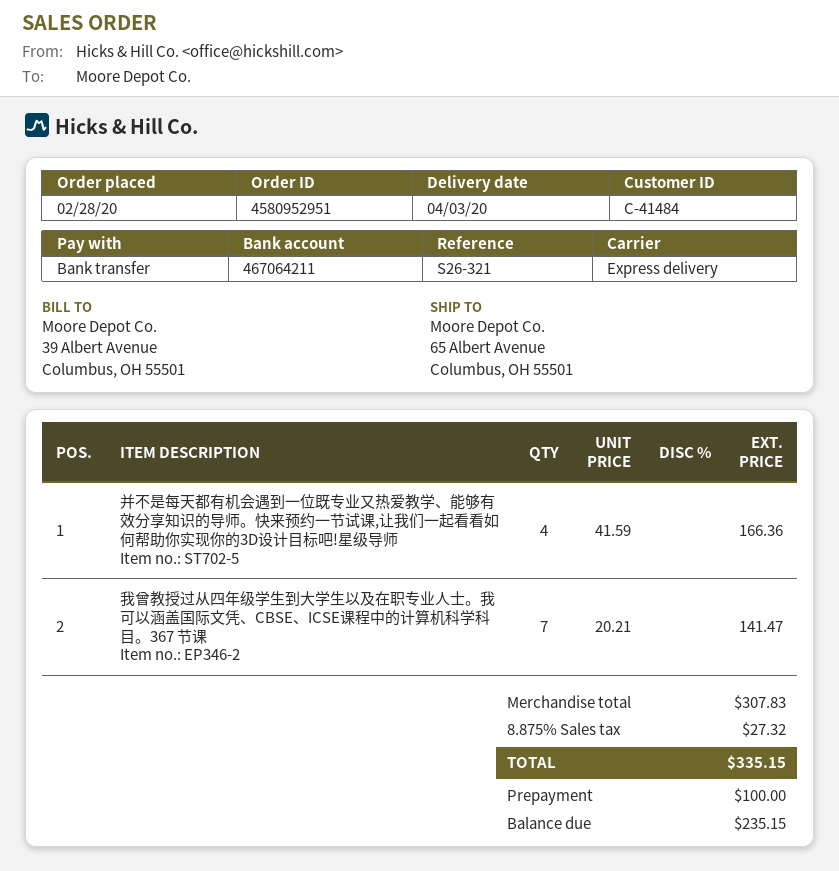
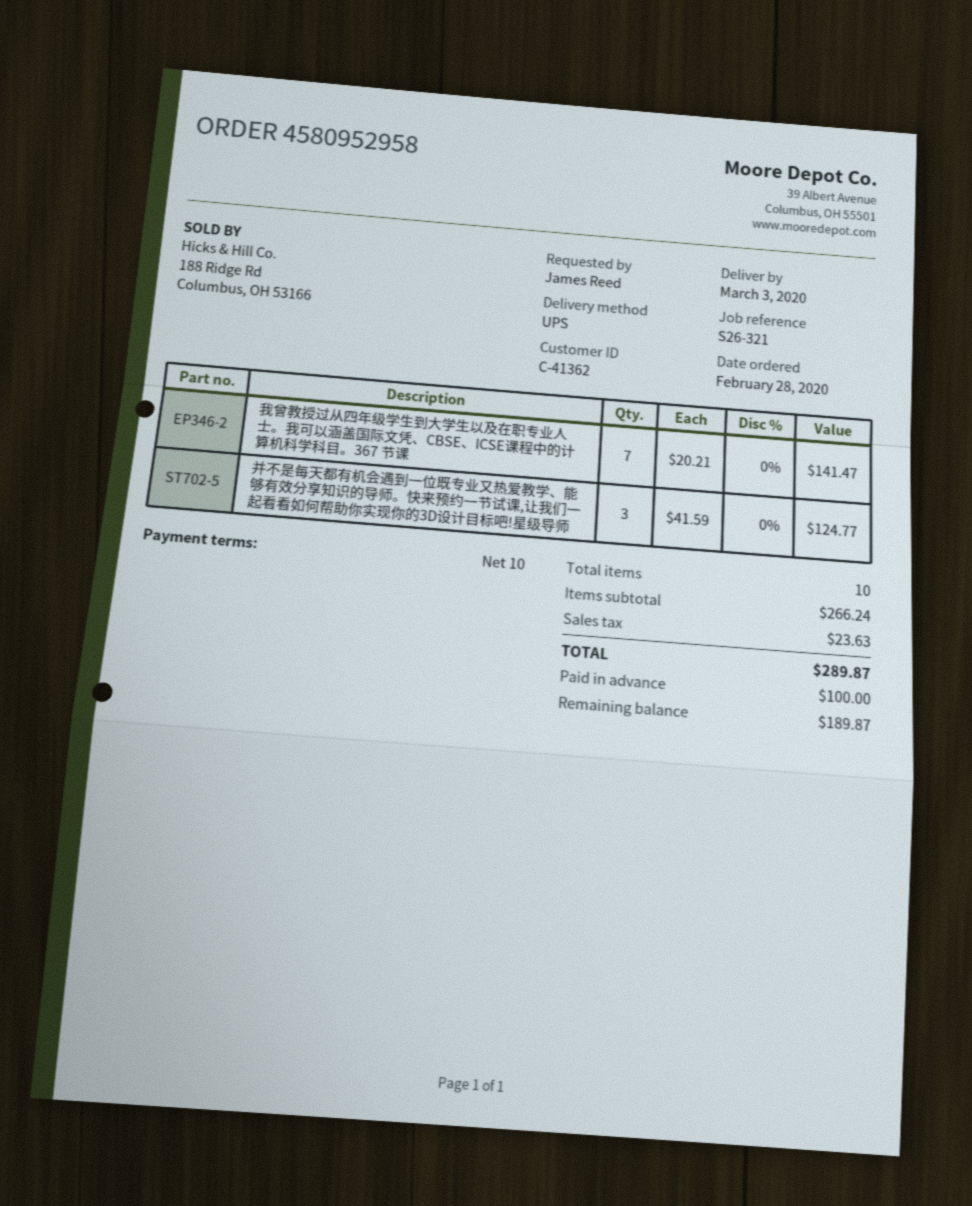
order number: 4580952951 -> 4580952958
delivery date: 2020-04-03 -> 2020-03-03
customer number: C-41484 -> C-41362
shipping method: express -> UPS
并不是每天都有机会遇到一位既专业又热爱教学、能够有效分享知识的导师。快来预约一节试课,让我们一起看看如何帮助你实现你的3D设计目标吧!星级导师: 4 x 41.59 = 166.36 -> 3 x 41.59 = 124.77
subtotal: 307.83 -> 266.24
tax: 27.32 -> 23.63
total: 335.15 -> 289.87
balance: 235.15 -> 189.87

